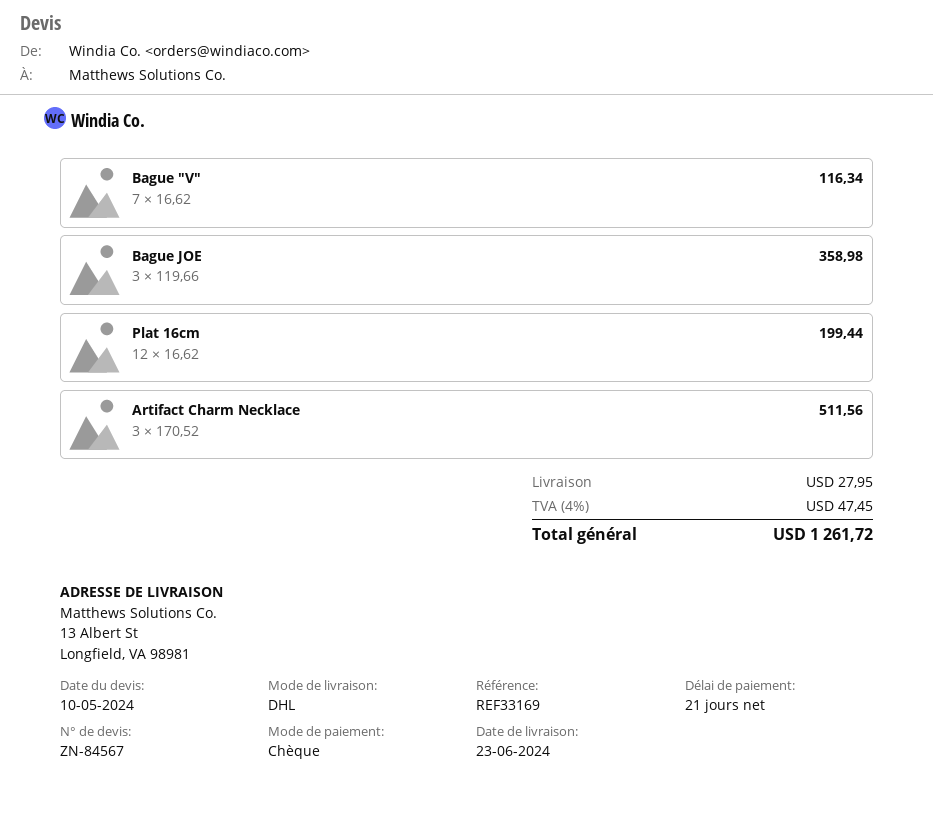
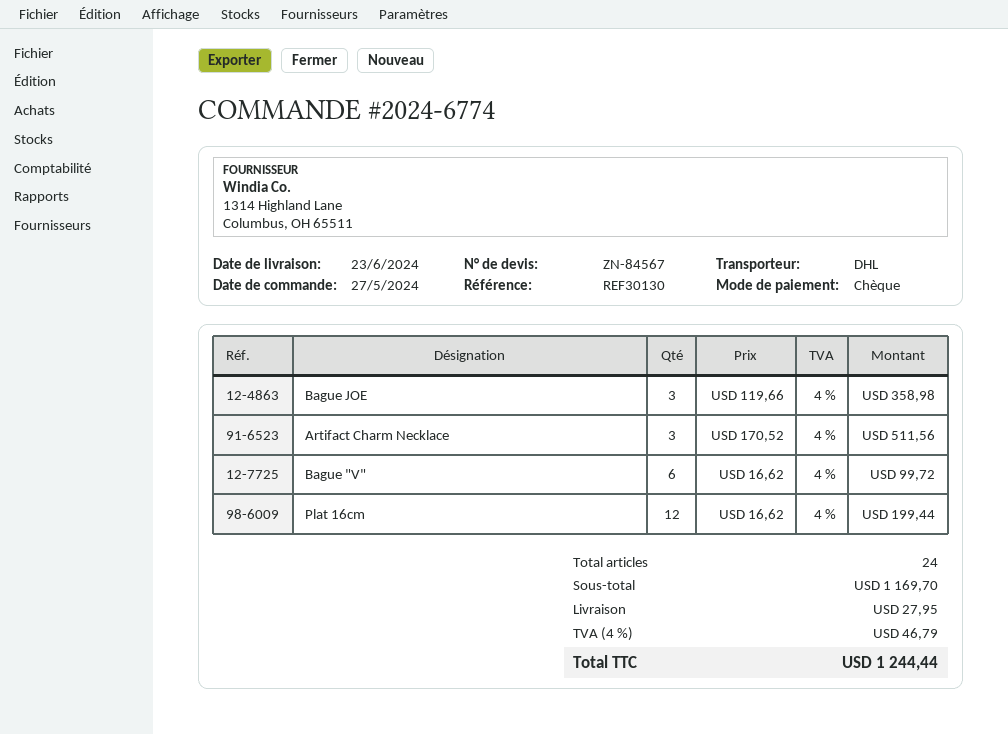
reference: REF33169 -> REF30130
Bague "V": 7 x 16.62 = 116.34 -> 6 x 16.62 = 99.72
tax: 4% = 47.45 -> 4% = 46.79
total: 1261.72 -> 1244.44

